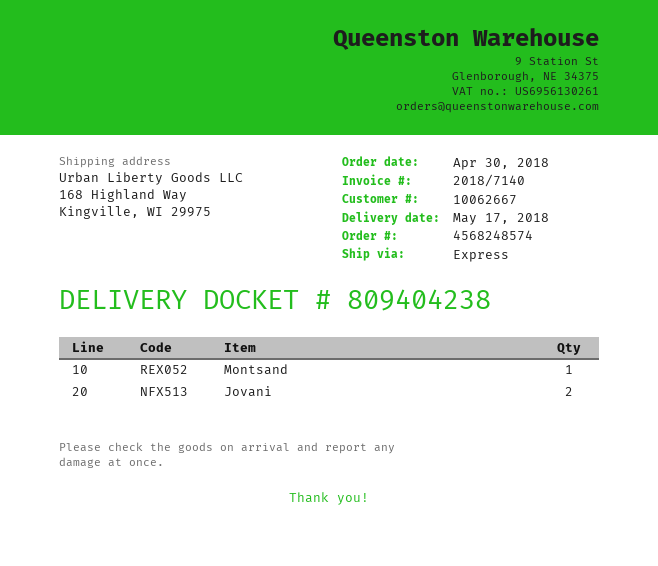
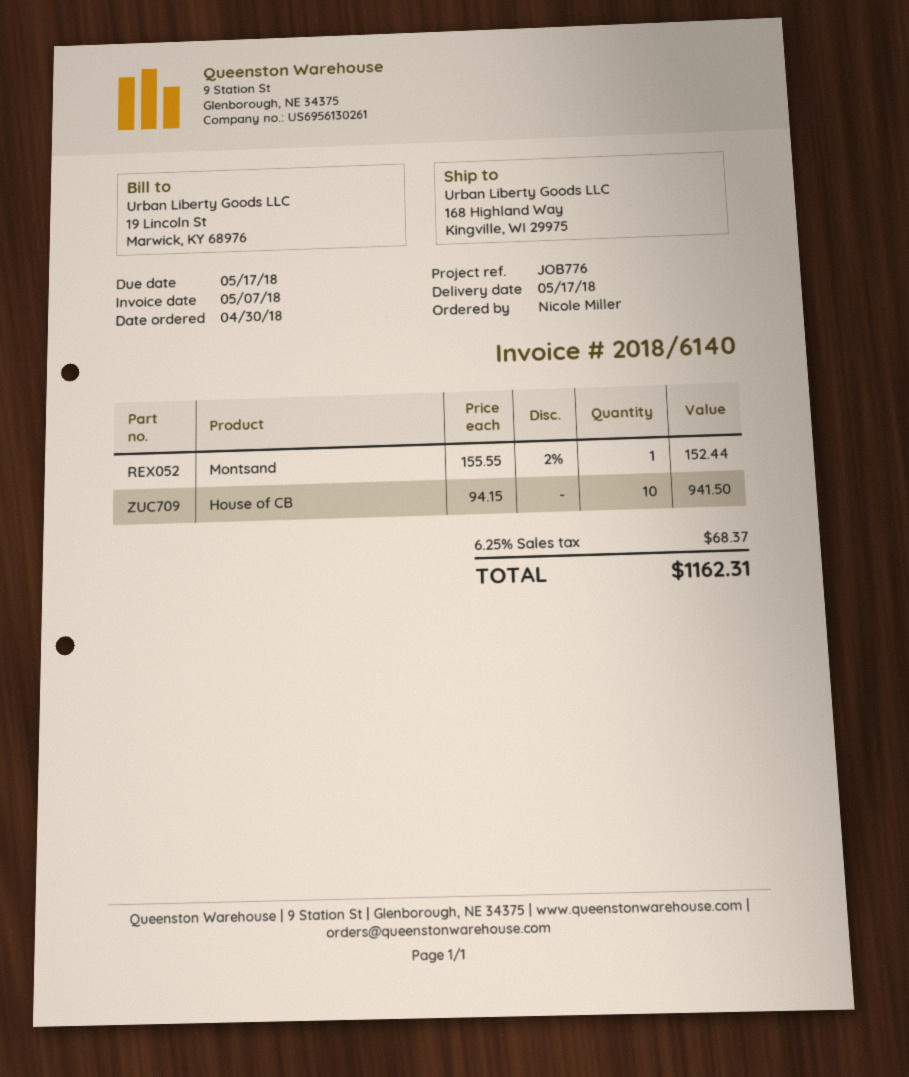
invoice number: 2018/7140 -> 2018/6140
Jovani: 2 -> none
House of CB: none -> 10

